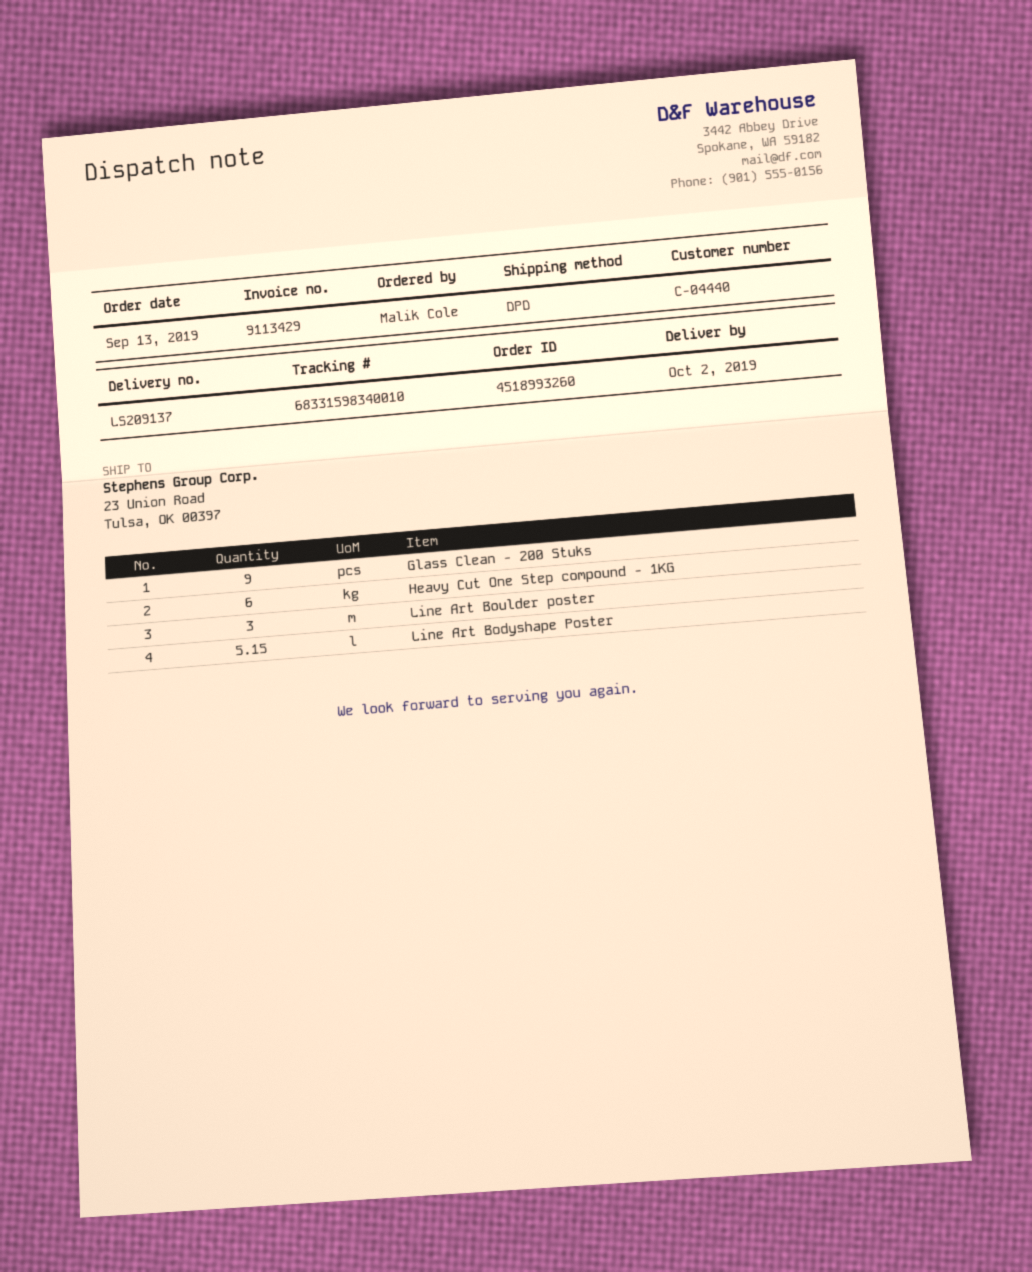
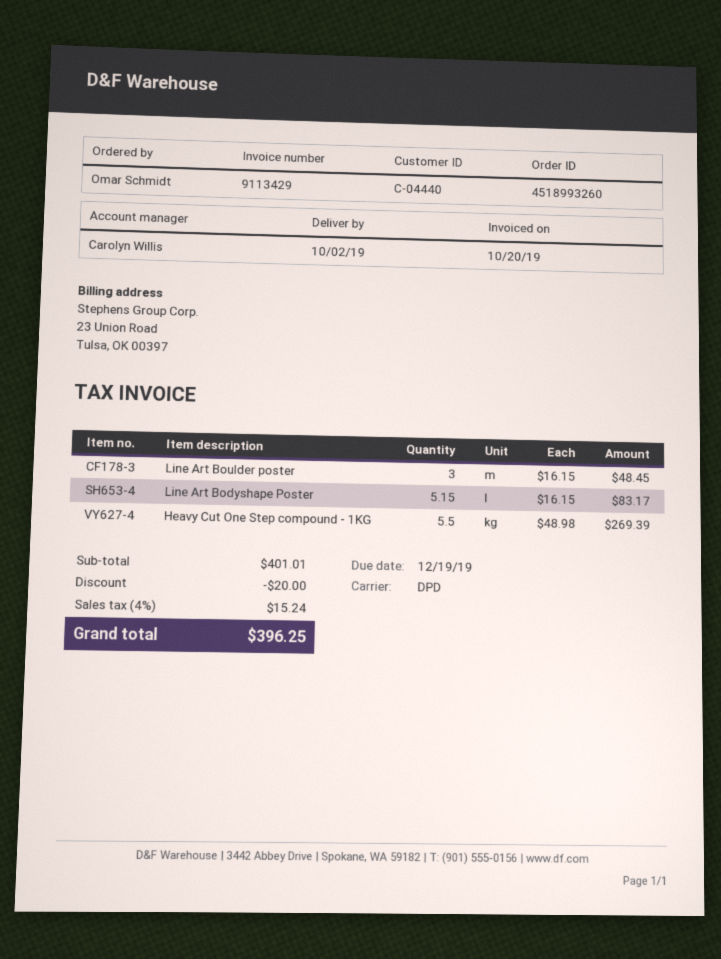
ordered by: Malik Cole -> Omar Schmidt
Glass Clean - 200 Stuks: 9 -> none
Heavy Cut One Step compound - 1KG: 6 -> 5.5

